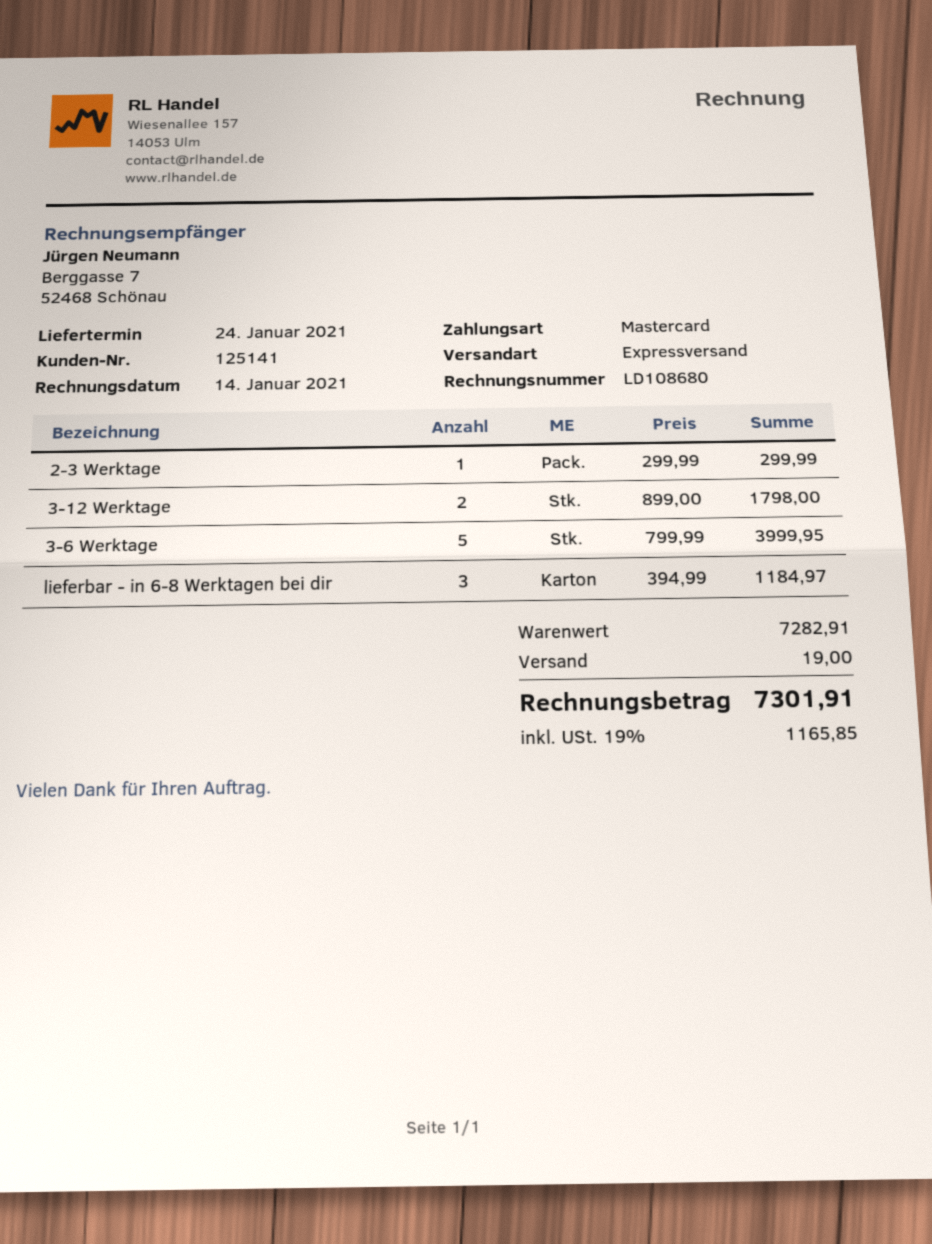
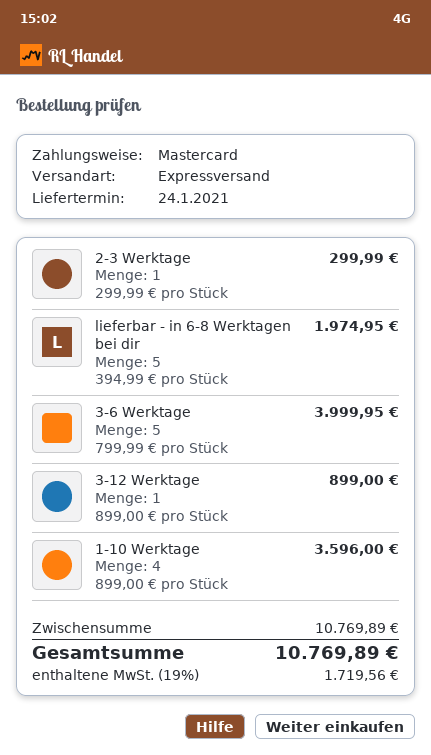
3-12 Werktage: 2 x 899.00 = 1798.00 -> 1 x 899.00 = 899.00
lieferbar - in 6-8 Werktagen bei dir: 3 x 394.99 = 1184.97 -> 5 x 394.99 = 1974.95
1-10 Werktage: none -> 4 x 899.00 = 3596.00
subtotal: 7282.91 -> 10769.89
shipping: 19.00 -> none
tax: 19% = 1165.85 -> 19% = 1719.56
total: 7301.91 -> 10769.89

